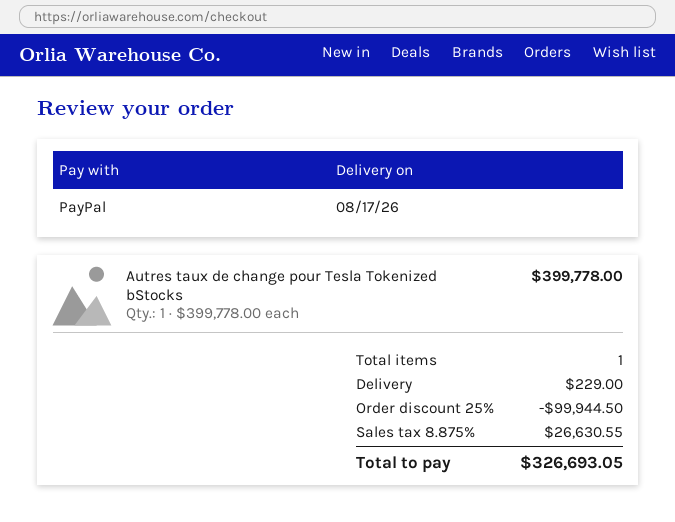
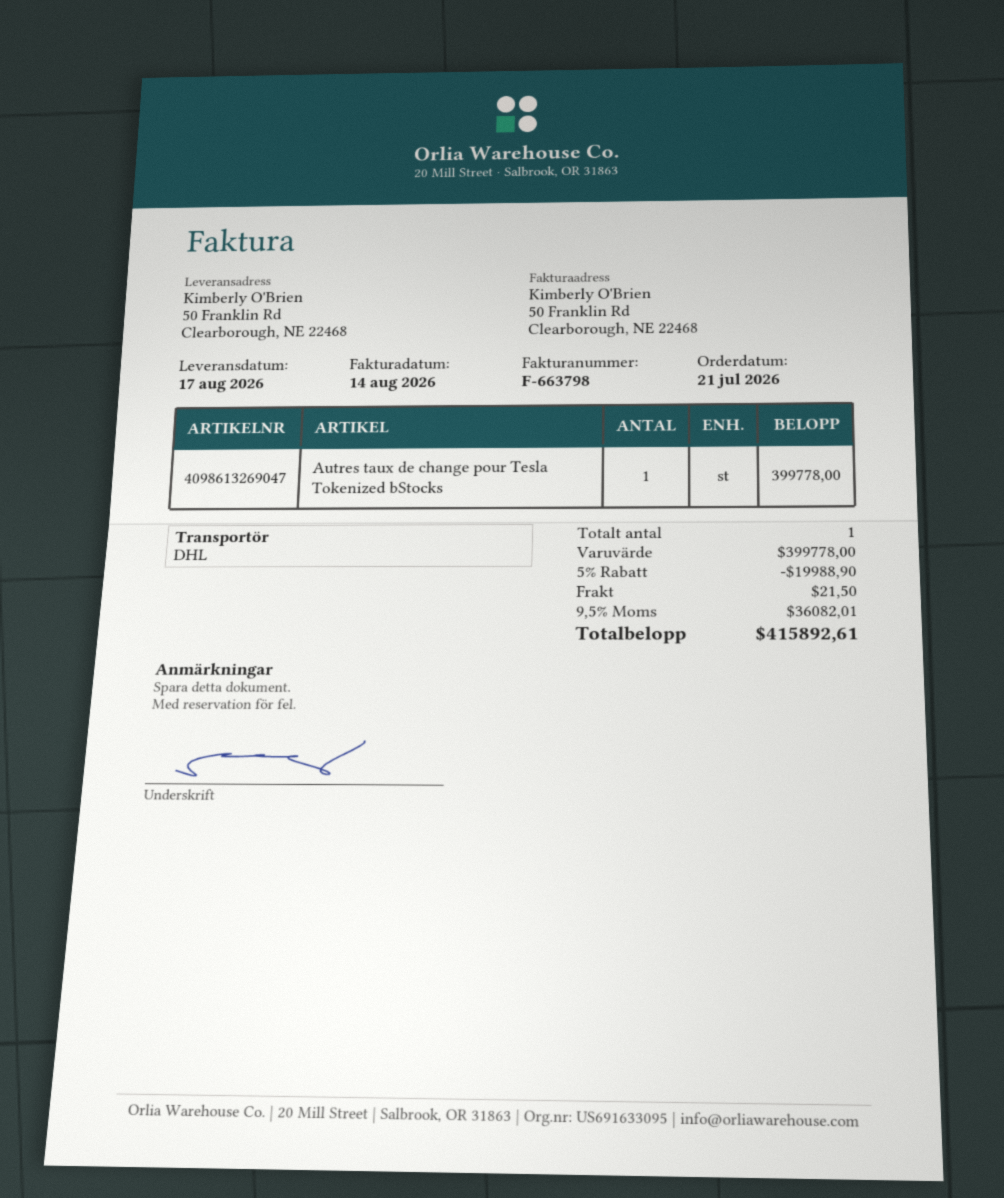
discount: 25% = 99944.50 -> 5% = 19988.90
shipping: 229.00 -> 21.50
tax: 8.875% = 26630.55 -> 9.5% = 36082.01
total: 326693.05 -> 415892.61

